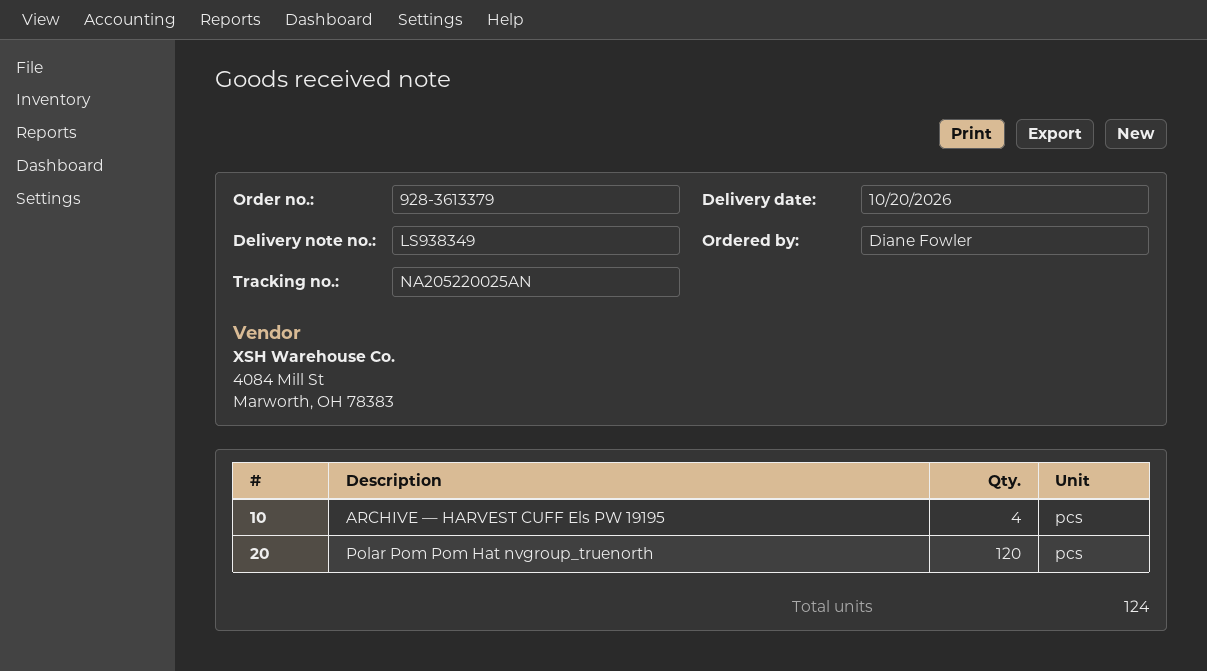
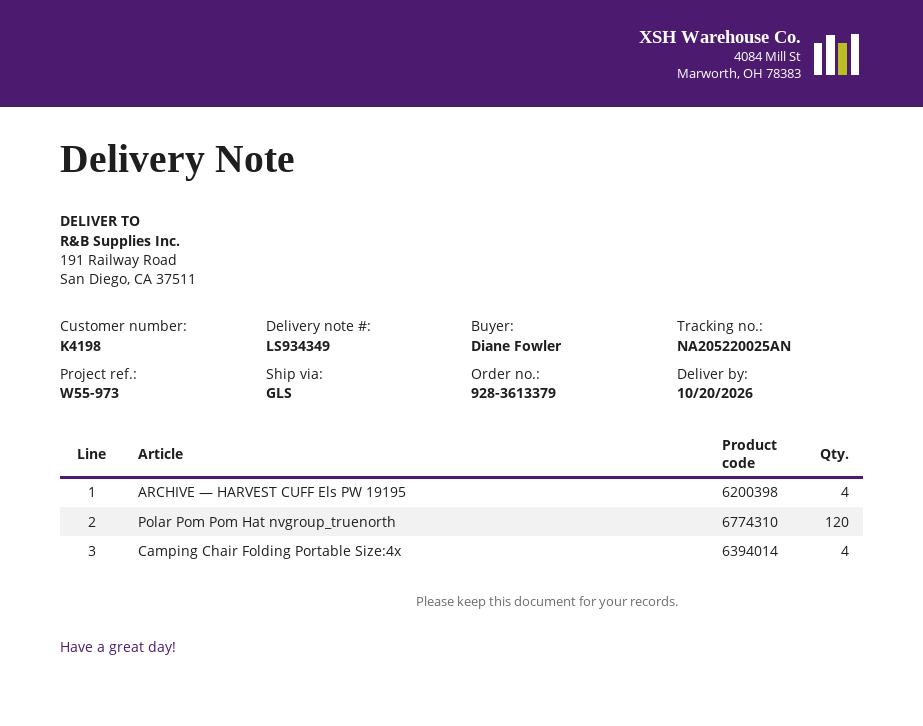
delivery note number: LS938349 -> LS934349
Camping Chair Folding Portable Size:4x: none -> 4

